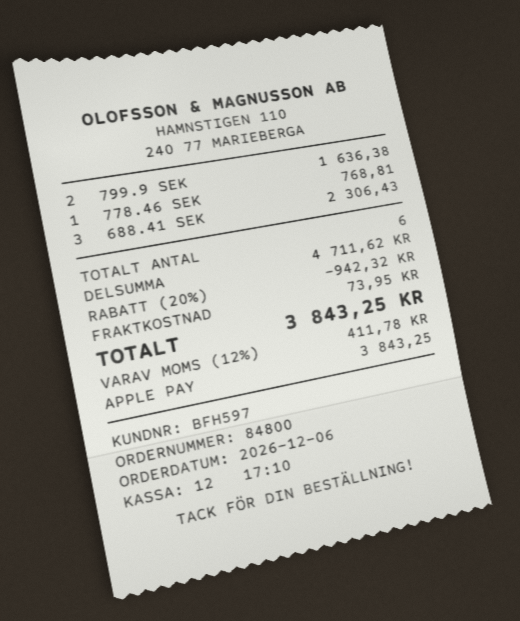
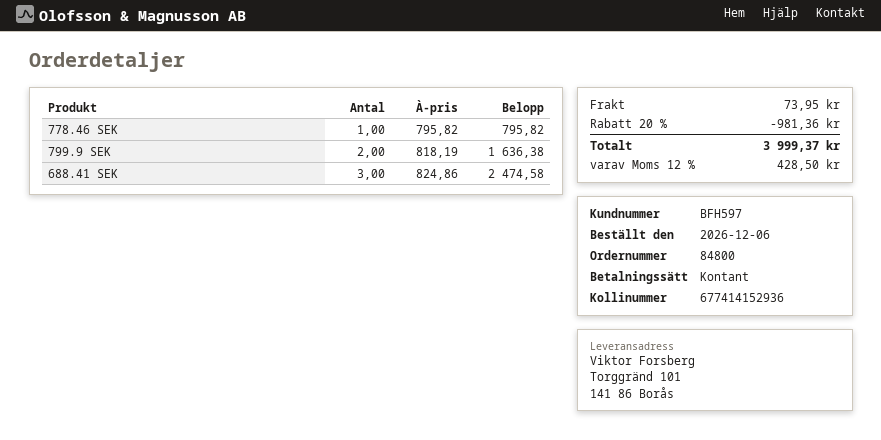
payment method: Apple Pay -> cash
778.46 SEK: 1 for 768.81 -> 1 for 795.82
688.41 SEK: 3 for 2306.43 -> 3 for 2474.58
discount: 20% = 942.32 -> 20% = 981.36
tax: 12% = 411.78 -> 12% = 428.50
total: 3843.25 -> 3999.37

